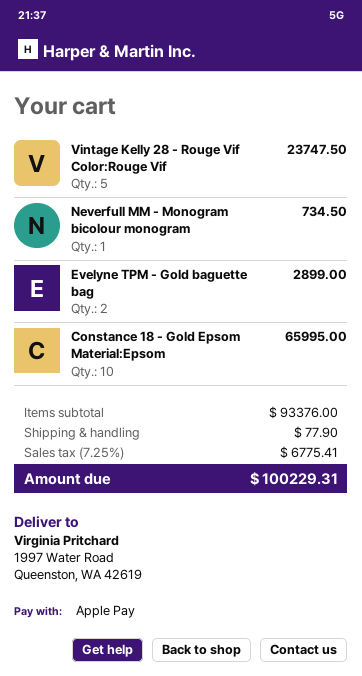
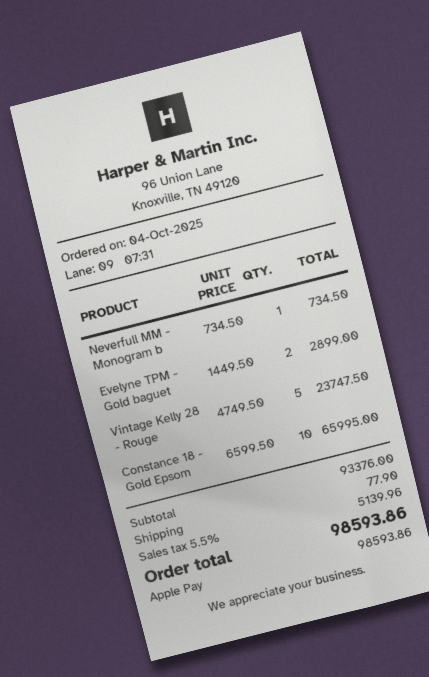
tax: 7.25% = 6775.41 -> 5.5% = 5139.96
total: 100229.31 -> 98593.86

